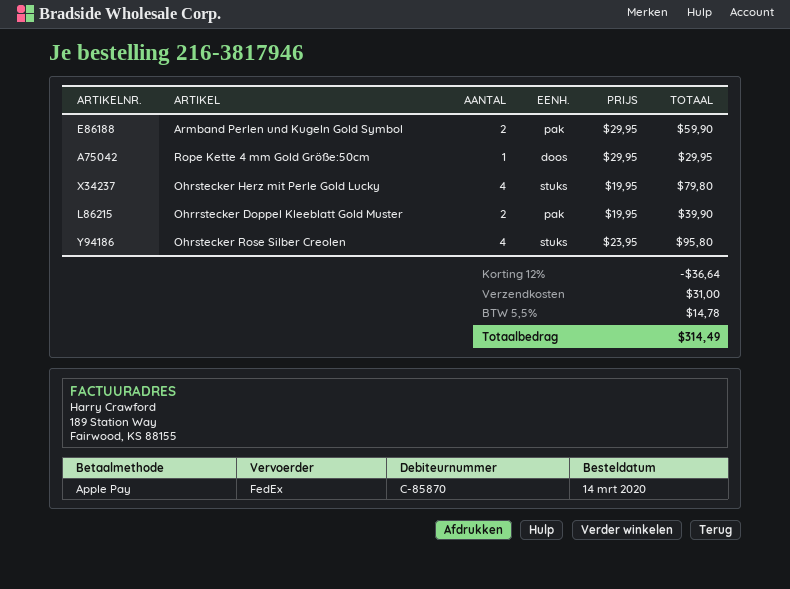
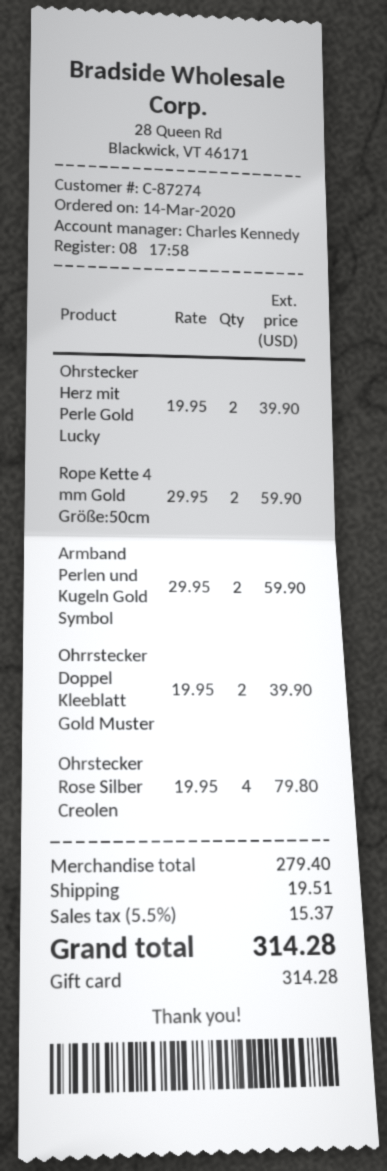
customer number: C-85870 -> C-87274
payment method: Apple Pay -> gift card
Rope Kette 4 mm Gold Größe:50cm: 1 x 29.95 = 29.95 -> 2 x 29.95 = 59.90
Ohrstecker Herz mit Perle Gold Lucky: 4 x 19.95 = 79.80 -> 2 x 19.95 = 39.90
Ohrstecker Rose Silber Creolen: 4 x 23.95 = 95.80 -> 4 x 19.95 = 79.80
discount: 12% = 36.64 -> none
shipping: 31.00 -> 19.51
tax: 5.5% = 14.78 -> 5.5% = 15.37
total: 314.49 -> 314.28

